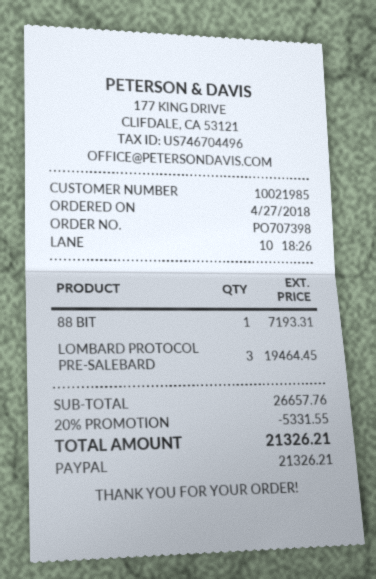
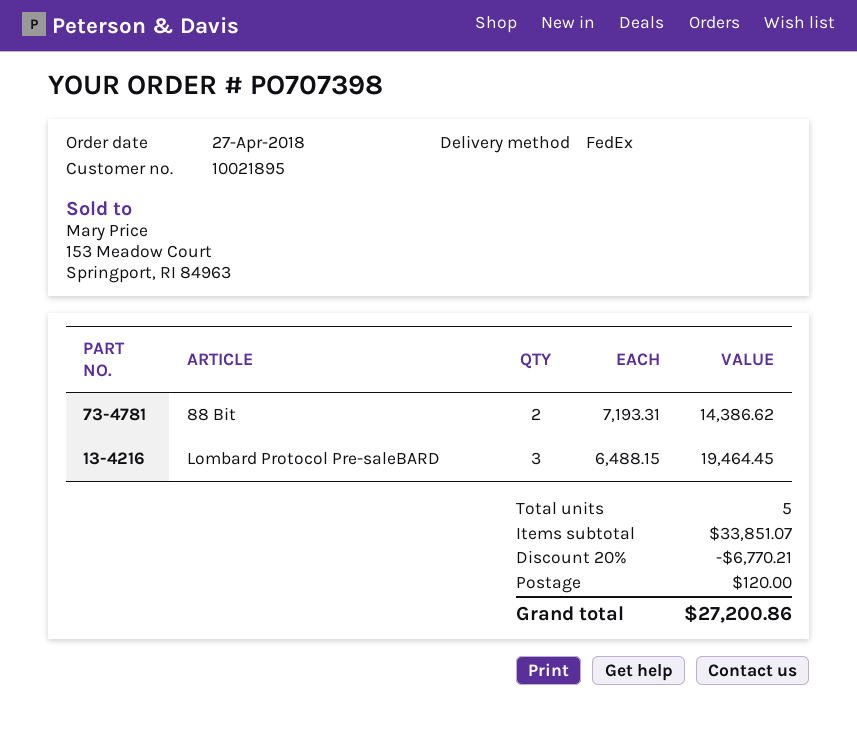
customer number: 10021985 -> 10021895
88 BIT: 1 for 7193.31 -> 2 for 14386.62
subtotal: 26657.76 -> 33851.07
discount: 20% = 5331.55 -> 20% = 6770.21
shipping: none -> 120.00
total: 21326.21 -> 27200.86

